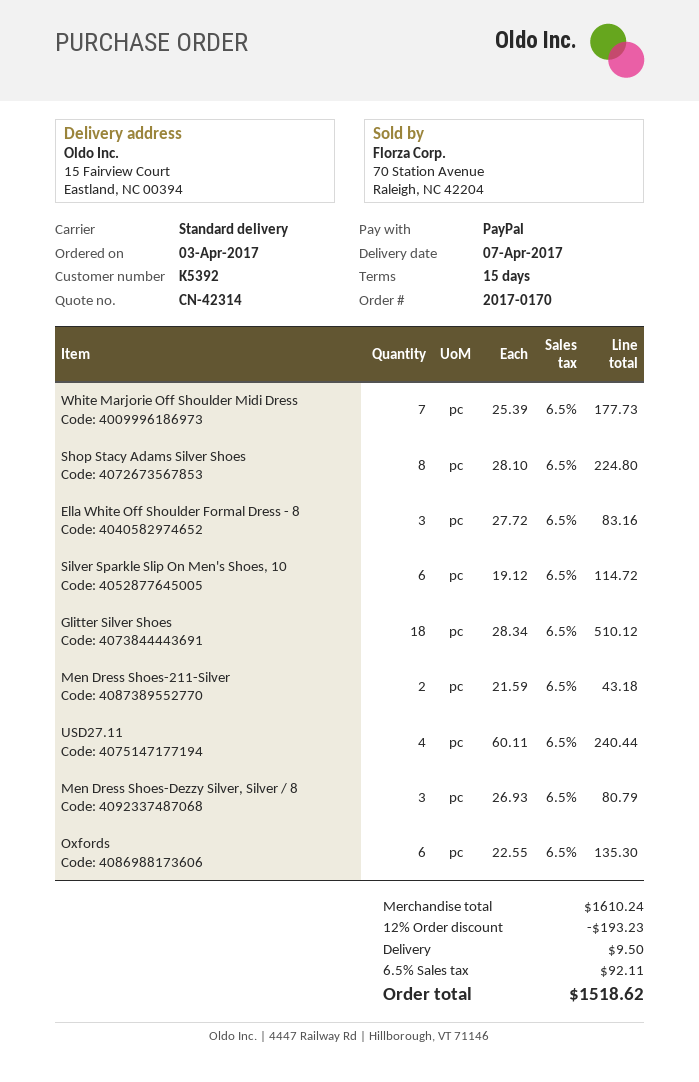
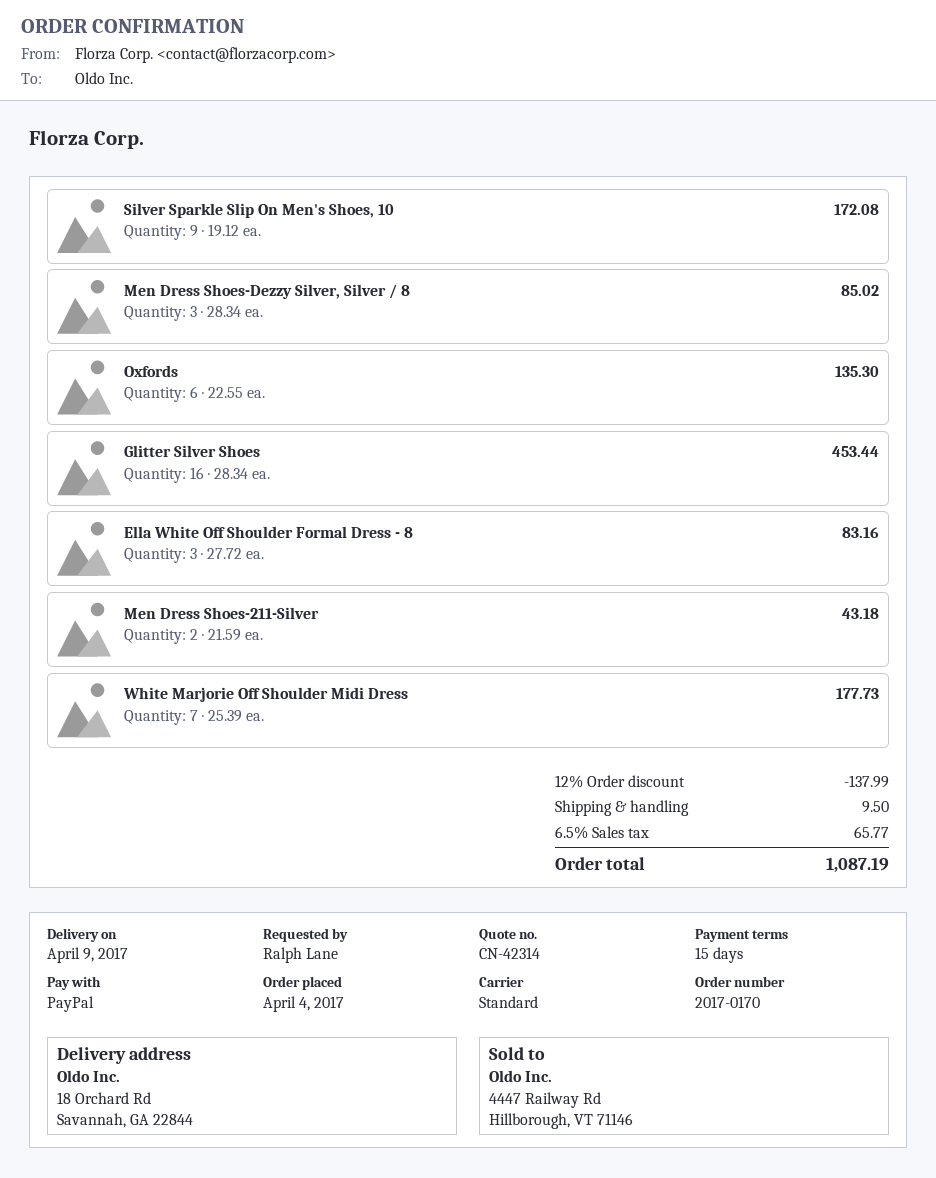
order date: 2017-04-03 -> 2017-04-04
delivery date: 2017-04-07 -> 2017-04-09
ship to: 15 Fairview Court, Eastland, NC 00394 -> 18 Orchard Rd, Savannah, GA 22844
Shop Stacy Adams Silver Shoes: 8 x 28.10 = 224.80 -> none
Silver Sparkle Slip On Men's Shoes, 10: 6 x 19.12 = 114.72 -> 9 x 19.12 = 172.08
Glitter Silver Shoes: 18 x 28.34 = 510.12 -> 16 x 28.34 = 453.44
USD27.11: 4 x 60.11 = 240.44 -> none
Men Dress Shoes-Dezzy Silver, Silver / 8: 3 x 26.93 = 80.79 -> 3 x 28.34 = 85.02
discount: 12% = 193.23 -> 12% = 137.99
tax: 6.5% = 92.11 -> 6.5% = 65.77
total: 1518.62 -> 1087.19

